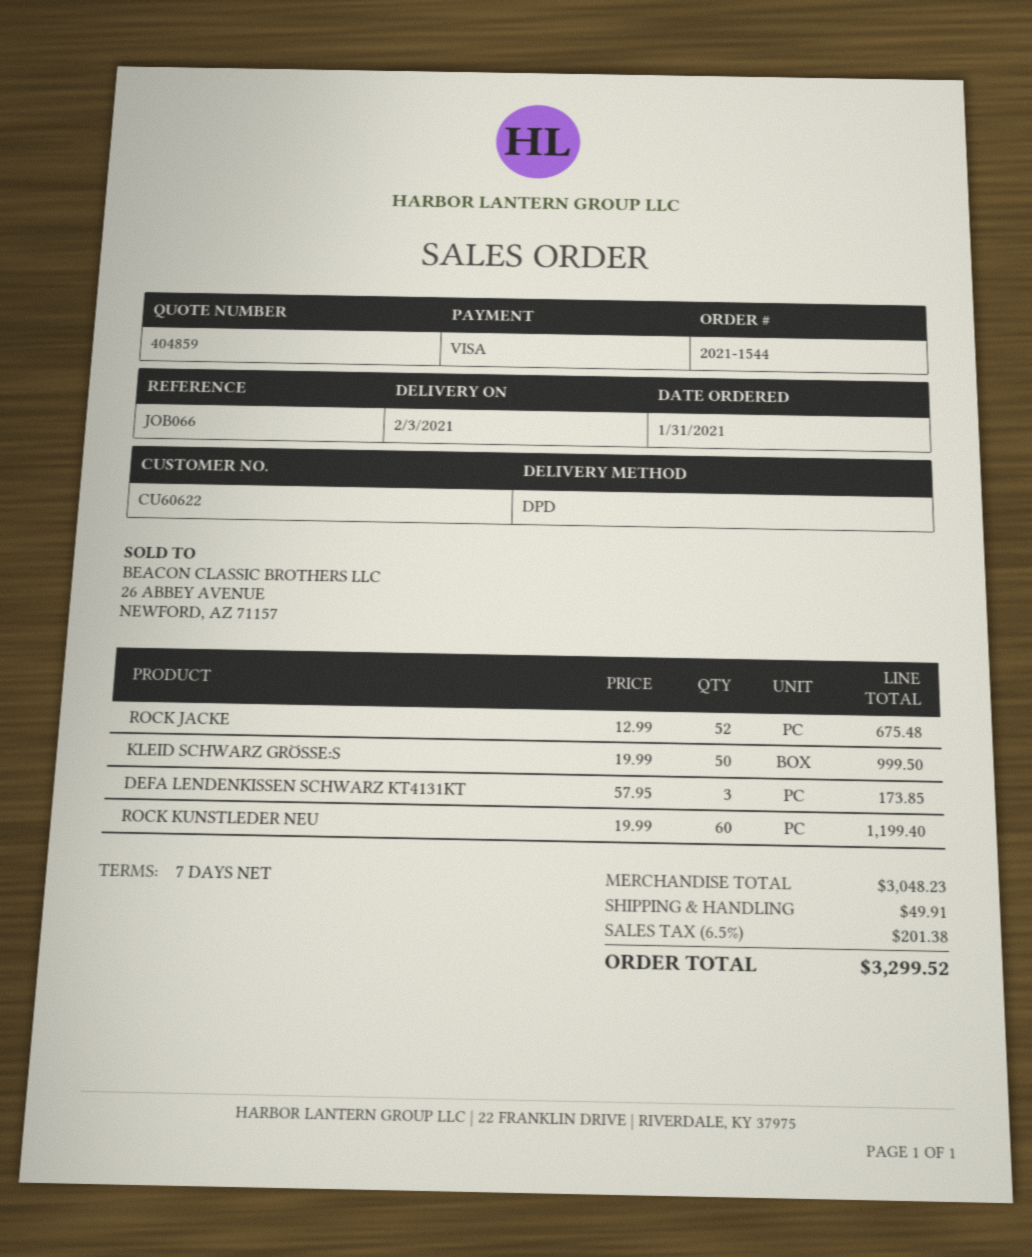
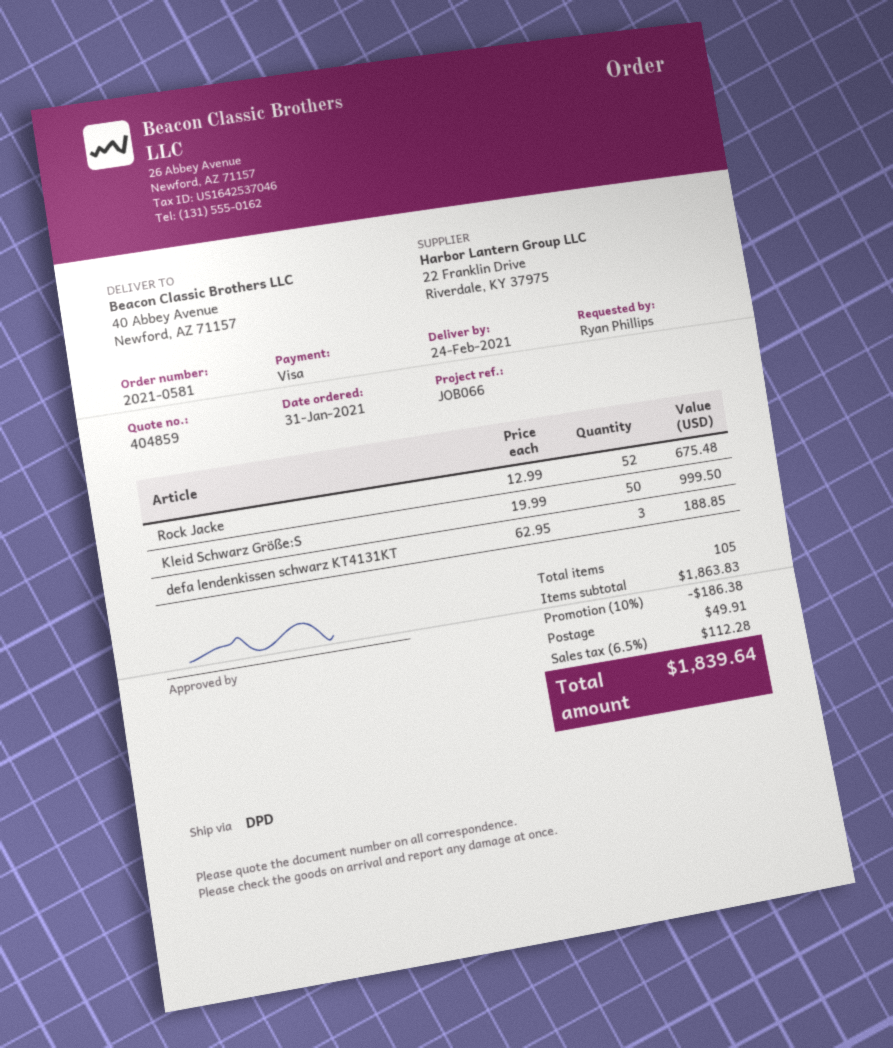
order number: 2021-1544 -> 2021-0581
delivery date: 2021-02-03 -> 2021-02-24
DEFA LENDENKISSEN SCHWARZ KT4131KT: 3 x 57.95 = 173.85 -> 3 x 62.95 = 188.85
ROCK KUNSTLEDER NEU: 60 x 19.99 = 1199.40 -> none
subtotal: 3048.23 -> 1863.83
discount: none -> 10% = 186.38
tax: 6.5% = 201.38 -> 6.5% = 112.28
total: 3299.52 -> 1839.64

